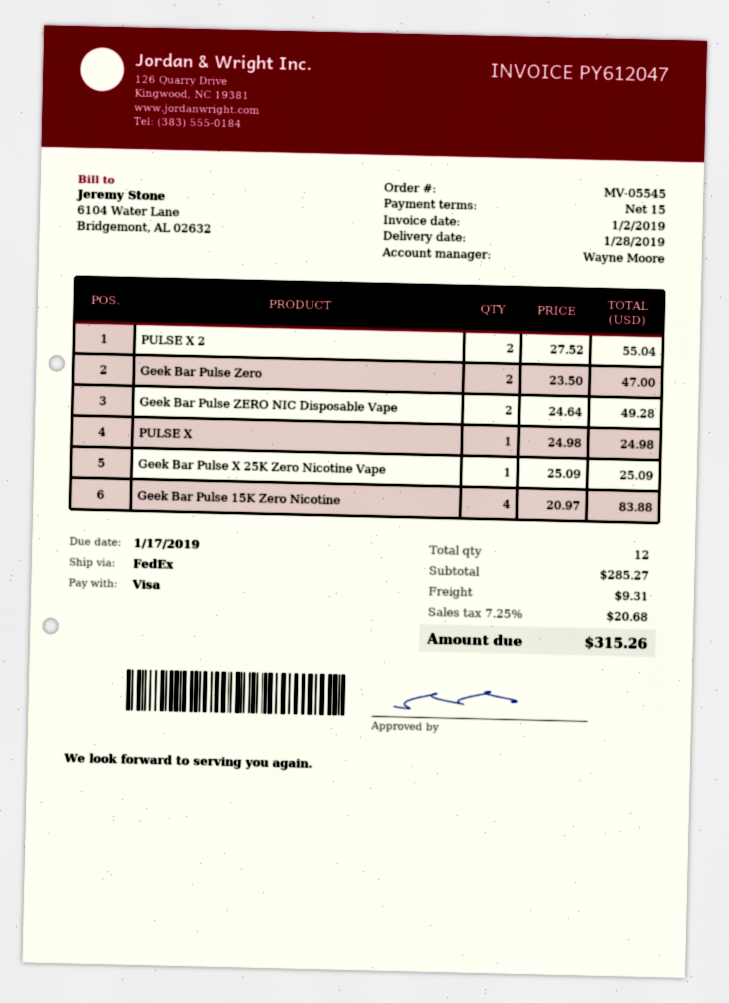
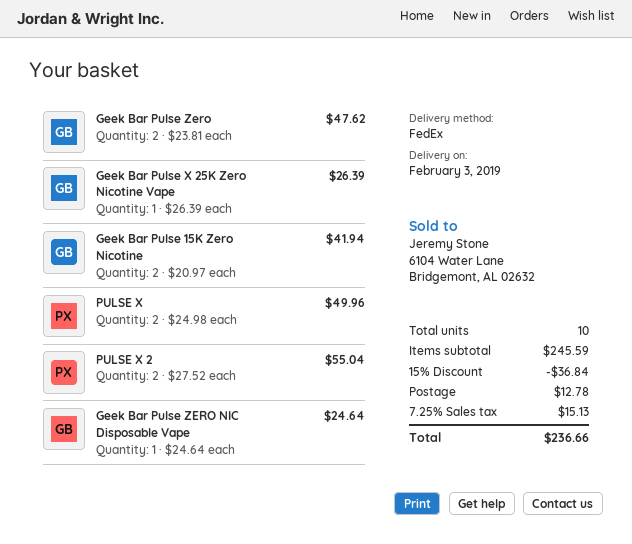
delivery date: 2019-01-28 -> 2019-02-03
Geek Bar Pulse Zero: 2 x 23.50 = 47.00 -> 2 x 23.81 = 47.62
Geek Bar Pulse ZERO NIC Disposable Vape: 2 x 24.64 = 49.28 -> 1 x 24.64 = 24.64
PULSE X: 1 x 24.98 = 24.98 -> 2 x 24.98 = 49.96
Geek Bar Pulse X 25K Zero Nicotine Vape: 1 x 25.09 = 25.09 -> 1 x 26.39 = 26.39
Geek Bar Pulse 15K Zero Nicotine: 4 x 20.97 = 83.88 -> 2 x 20.97 = 41.94
total quantity: 12 -> 10
subtotal: 285.27 -> 245.59
discount: none -> 15% = 36.84
shipping: 9.31 -> 12.78
tax: 7.25% = 20.68 -> 7.25% = 15.13
total: 315.26 -> 236.66

